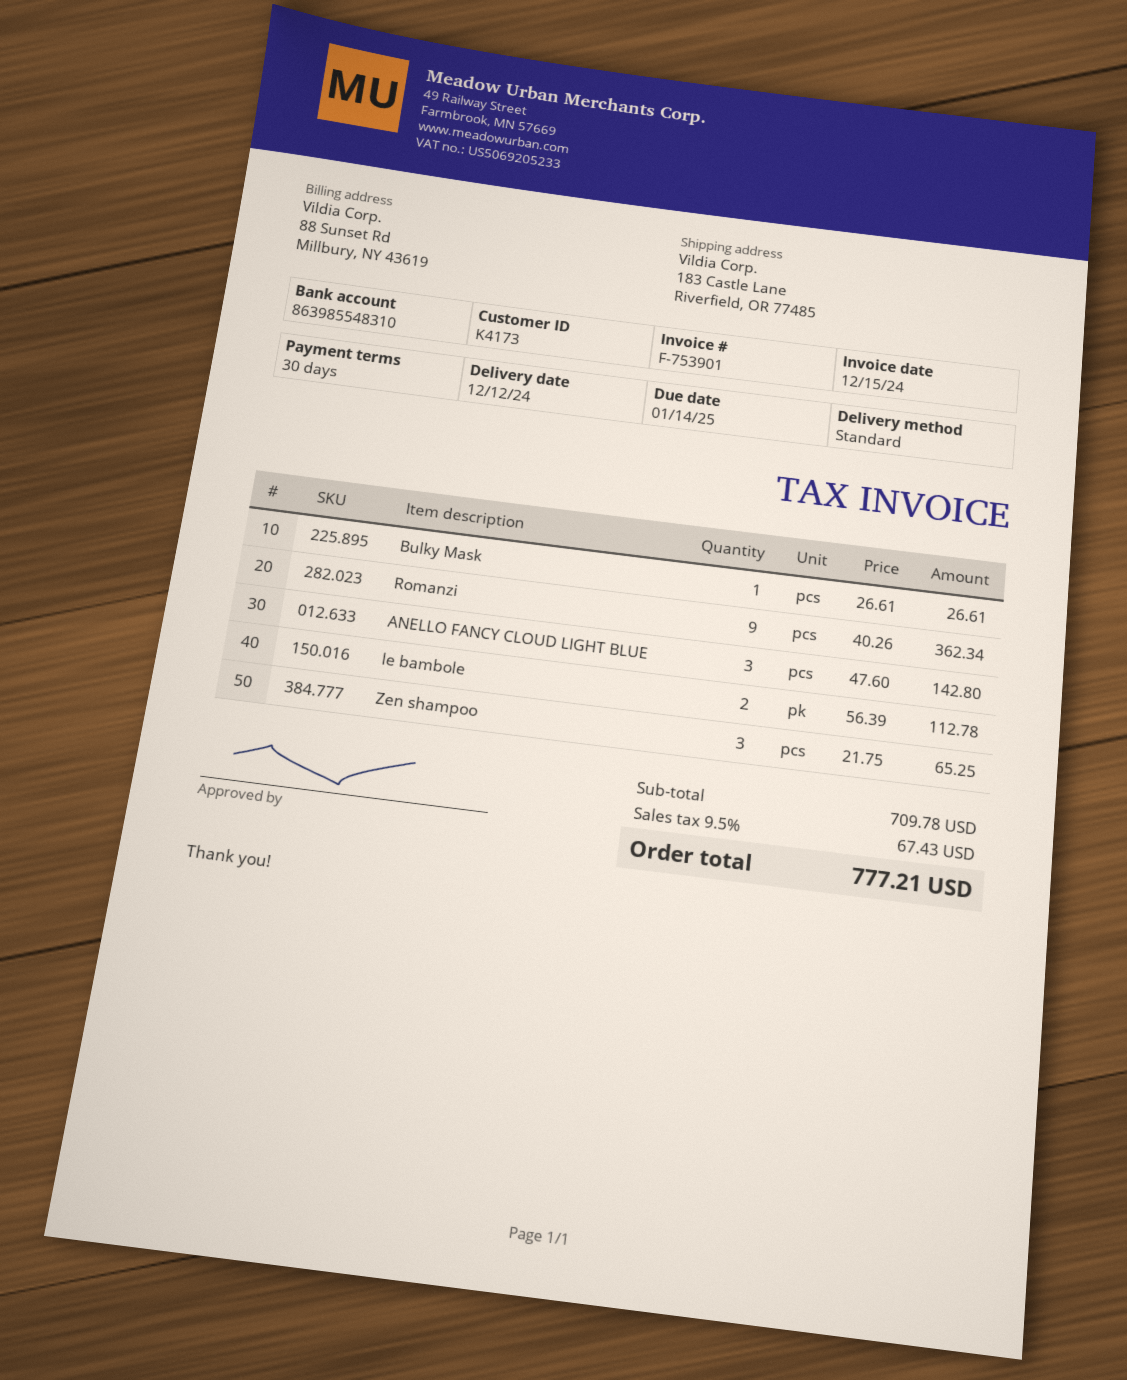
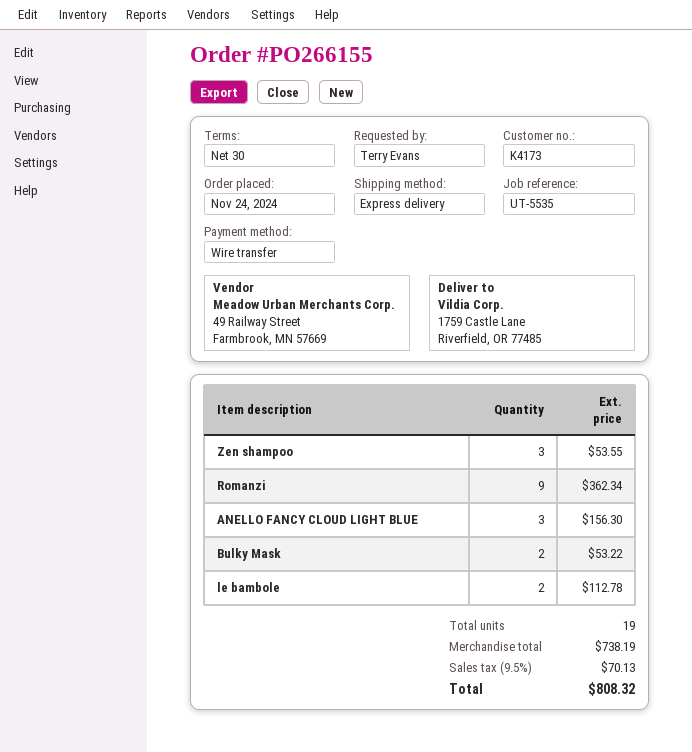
shipping method: standard -> express
ship to: 183 Castle Lane, Riverfield, OR 77485 -> 1759 Castle Lane, Riverfield, OR 77485
Bulky Mask: 1 for 26.61 -> 2 for 53.22
ANELLO FANCY CLOUD LIGHT BLUE: 3 for 142.80 -> 3 for 156.30
Zen shampoo: 3 for 65.25 -> 3 for 53.55
subtotal: 709.78 -> 738.19
tax: 9.5% = 67.43 -> 9.5% = 70.13
total: 777.21 -> 808.32

